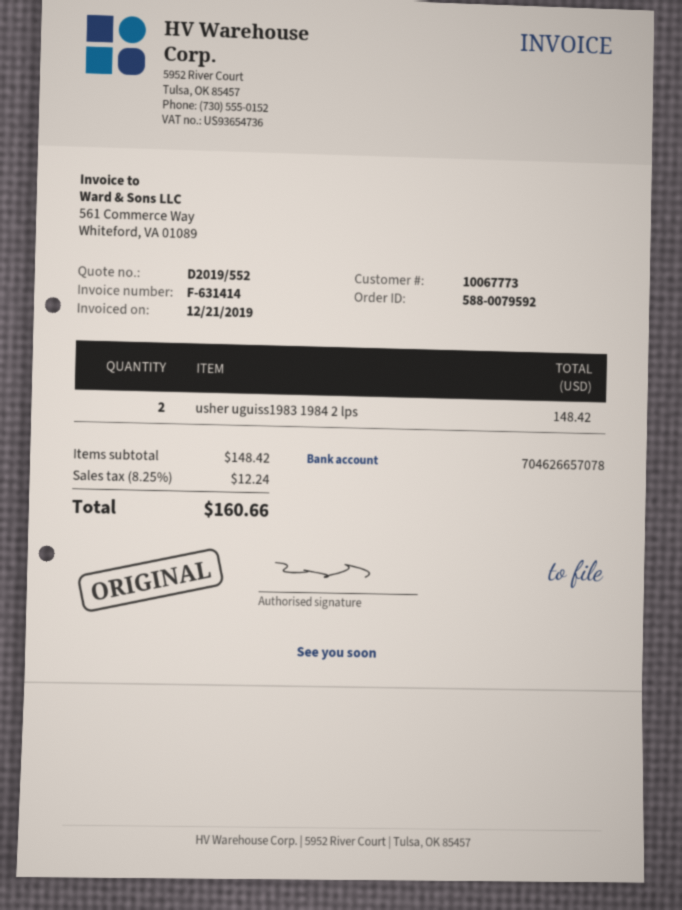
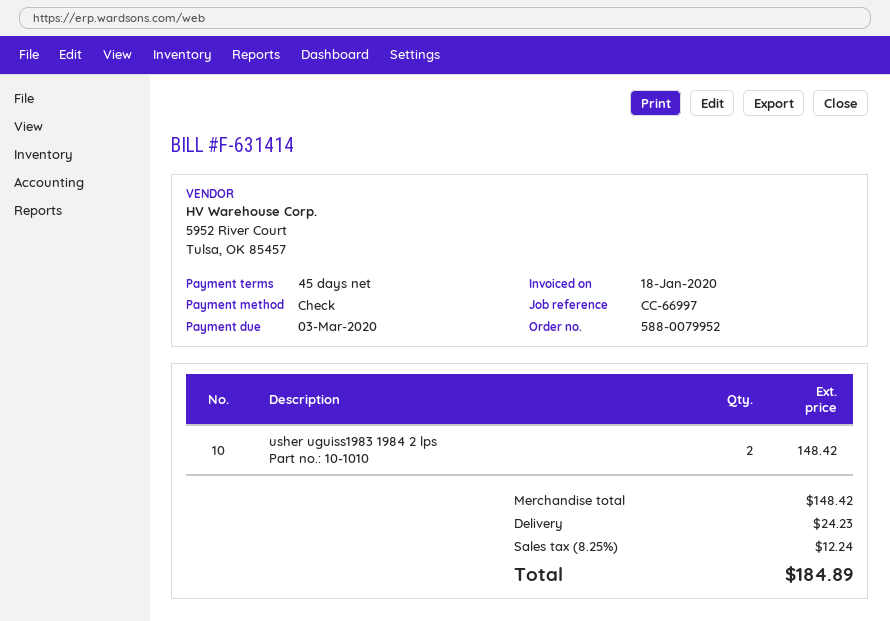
order number: 588-0079592 -> 588-0079952
invoice date: 2019-12-21 -> 2020-01-18
shipping: none -> 24.23
total: 160.66 -> 184.89

